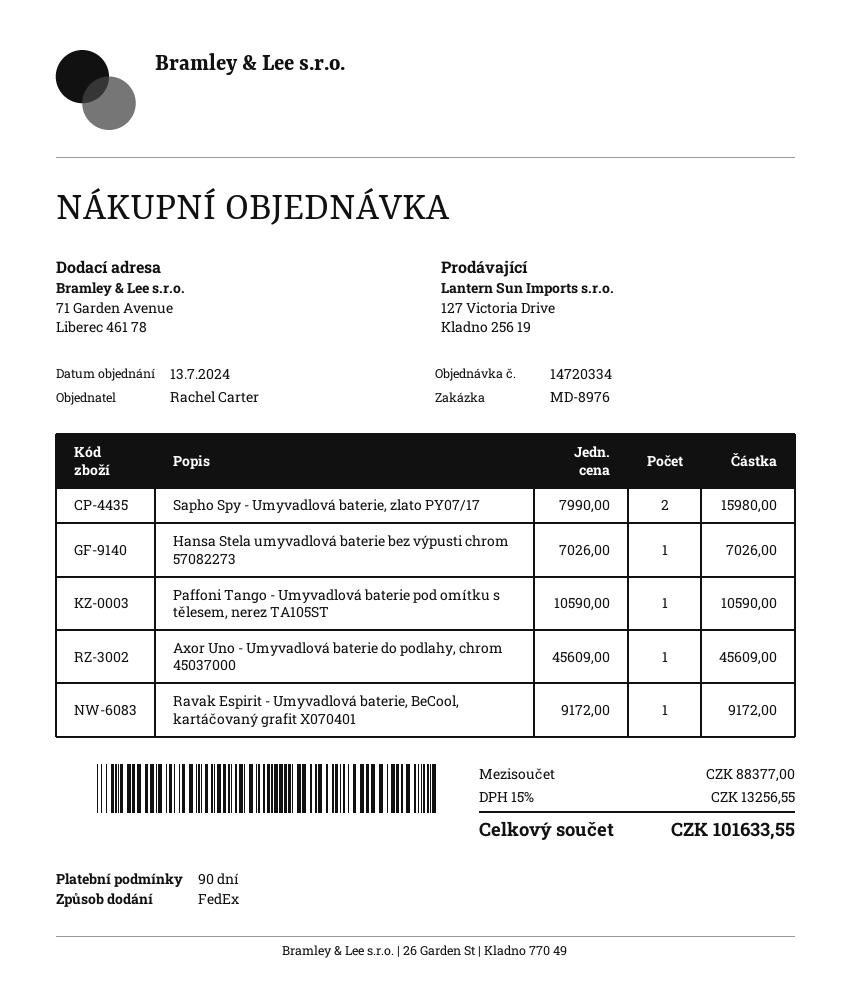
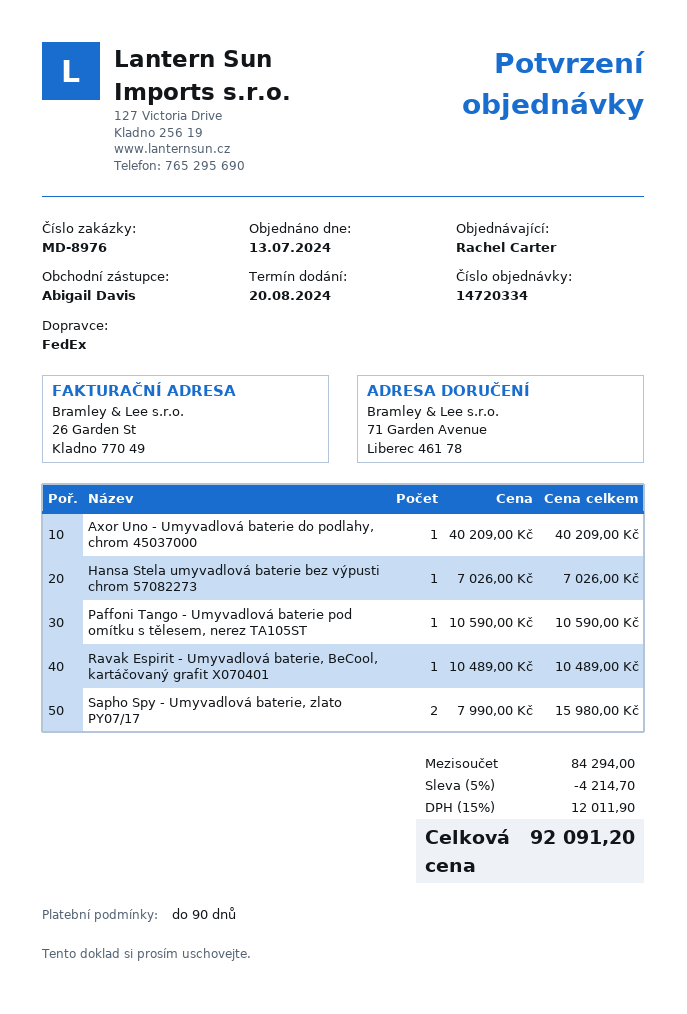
Axor Uno - Umyvadlová baterie do podlahy, chrom 45037000: 1 x 45609.00 = 45609.00 -> 1 x 40209.00 = 40209.00
Ravak Espirit - Umyvadlová baterie, BeCool, kartáčovaný grafit X070401: 1 x 9172.00 = 9172.00 -> 1 x 10489.00 = 10489.00
subtotal: 88377.00 -> 84294.00
discount: none -> 5% = 4214.70
tax: 15% = 13256.55 -> 15% = 12011.90
total: 101633.55 -> 92091.20

